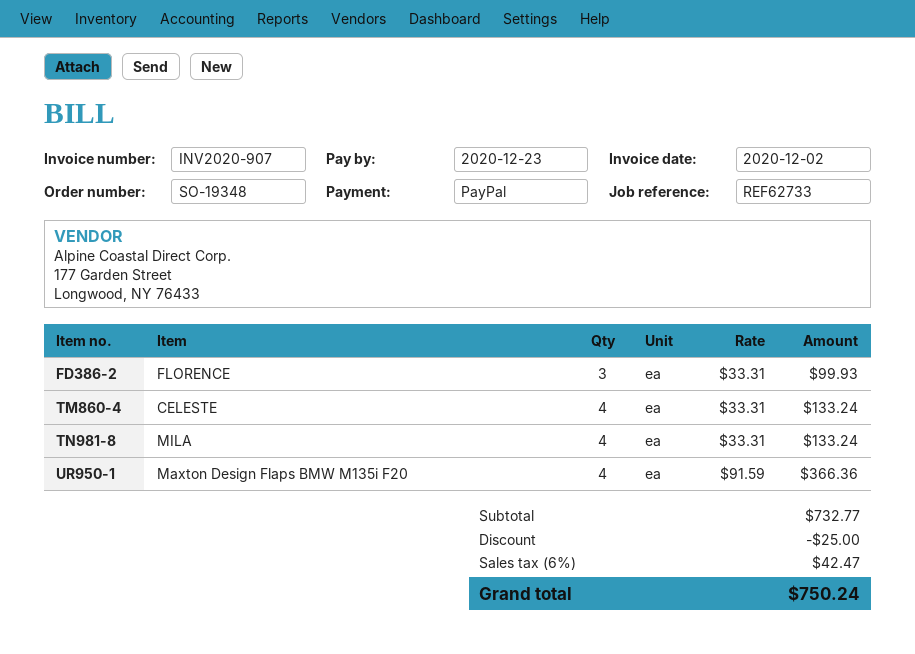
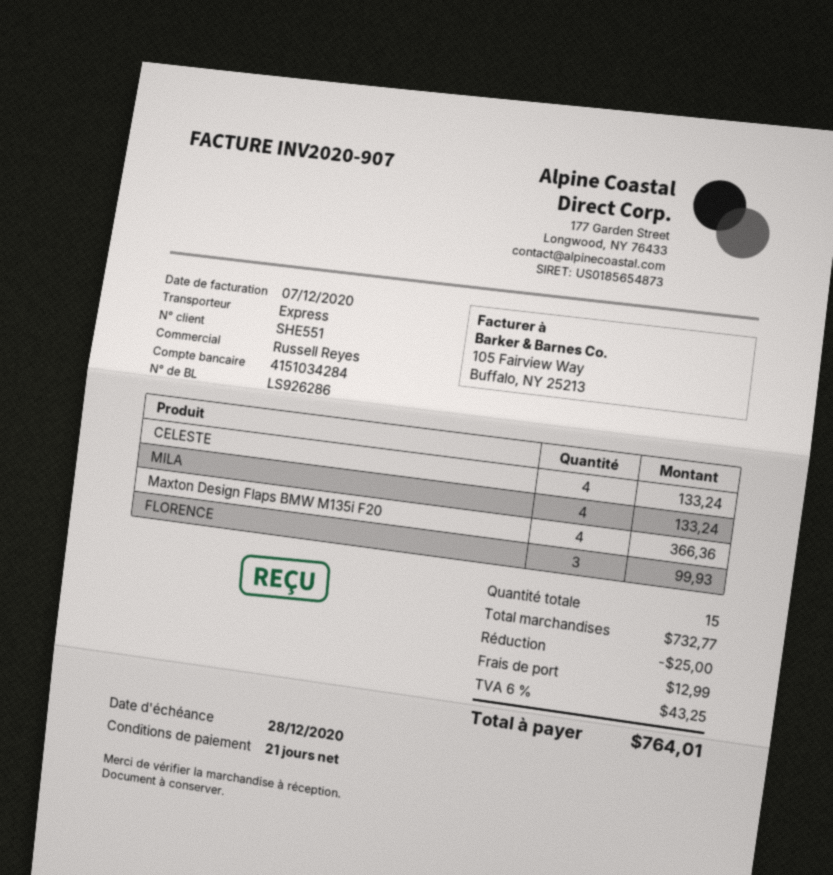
invoice date: 2020-12-02 -> 2020-12-07
due date: 2020-12-23 -> 2020-12-28
shipping: none -> 12.99
tax: 6% = 42.47 -> 6% = 43.25
total: 750.24 -> 764.01

